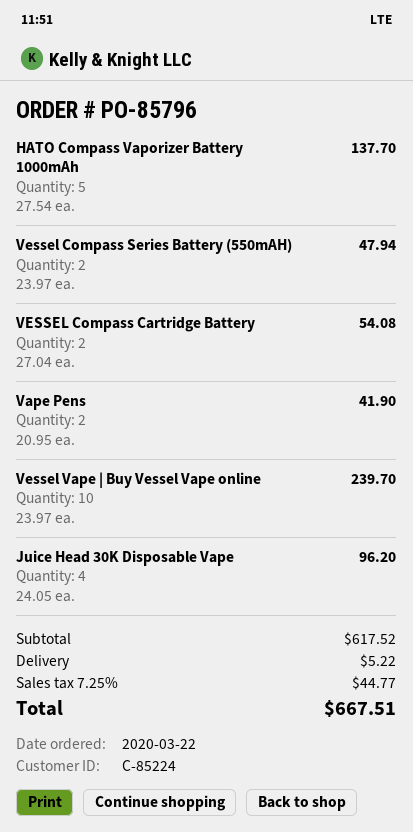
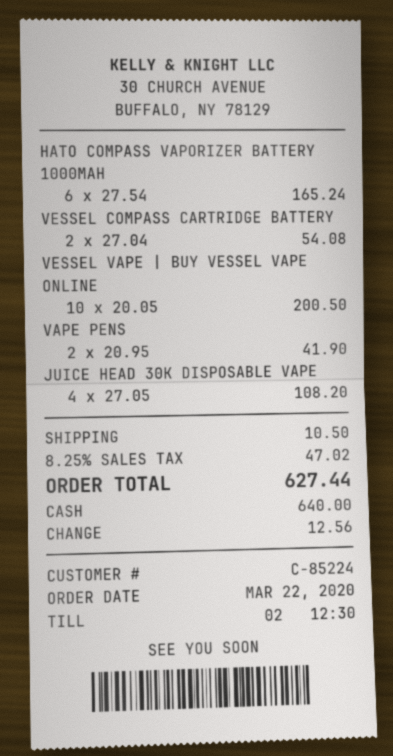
HATO Compass Vaporizer Battery 1000mAh: 5 x 27.54 = 137.70 -> 6 x 27.54 = 165.24
Vessel Compass Series Battery (550mAH): 2 x 23.97 = 47.94 -> none
Vessel Vape | Buy Vessel Vape online: 10 x 23.97 = 239.70 -> 10 x 20.05 = 200.50
Juice Head 30K Disposable Vape: 4 x 24.05 = 96.20 -> 4 x 27.05 = 108.20
shipping: 5.22 -> 10.50
tax: 7.25% = 44.77 -> 8.25% = 47.02
total: 667.51 -> 627.44

